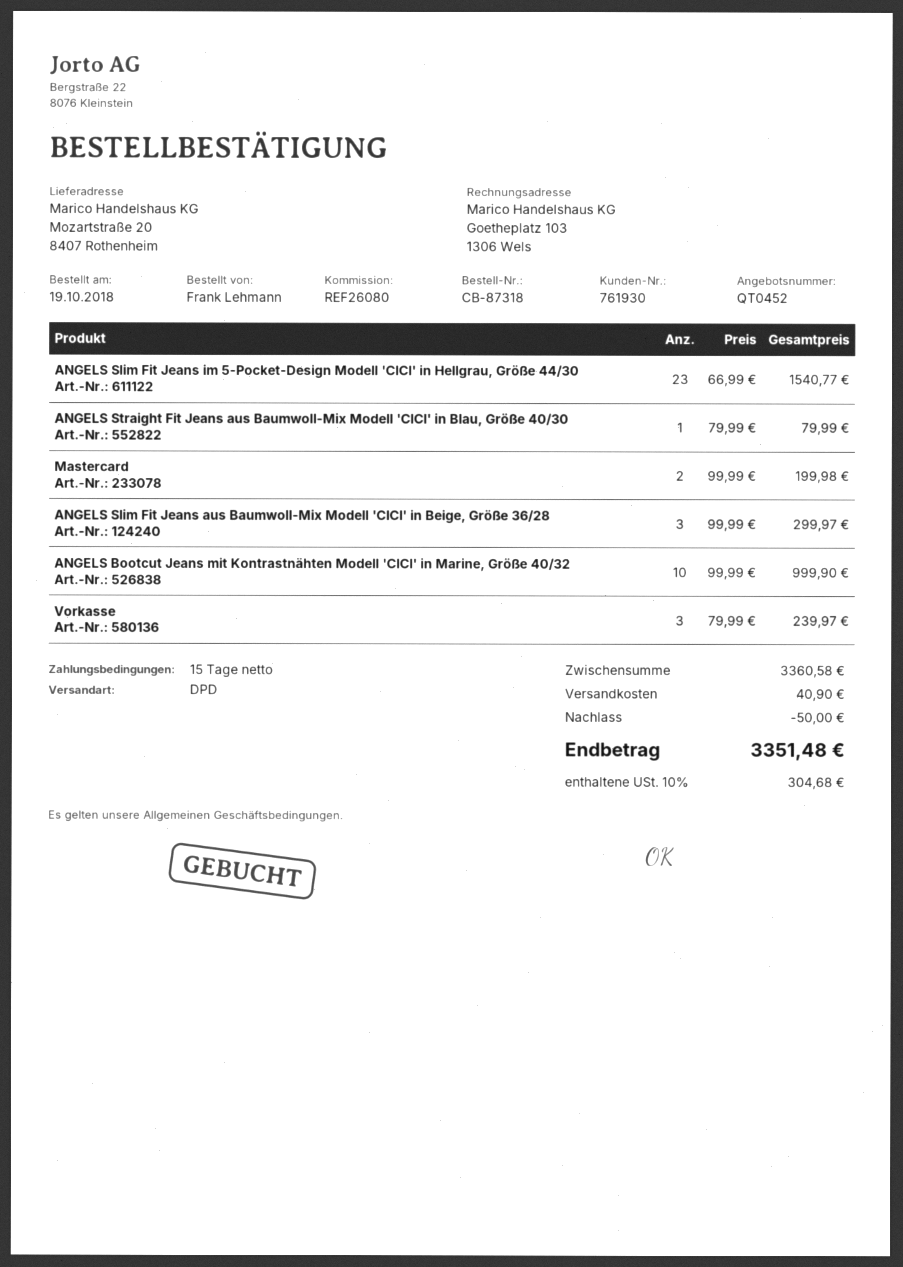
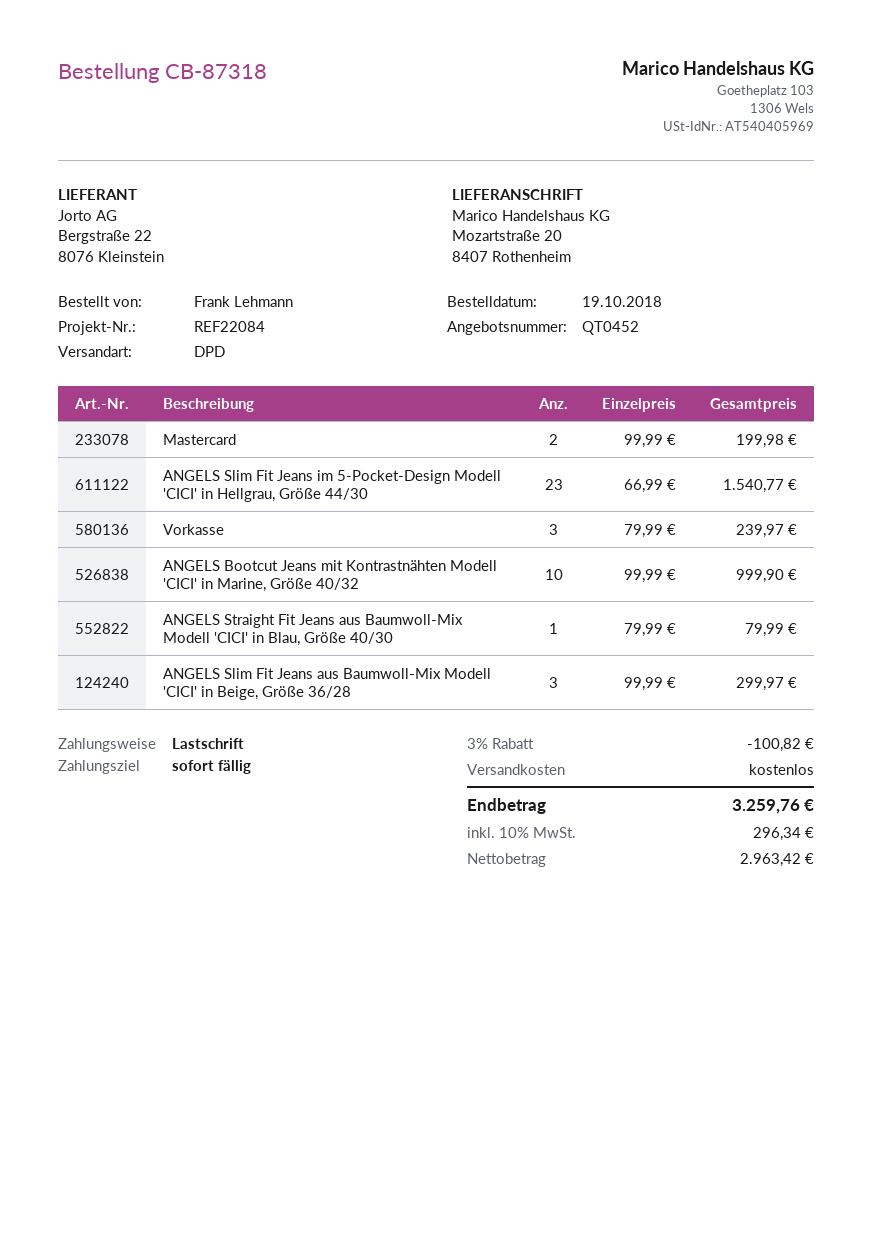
payment terms: 15 days -> on receipt
reference: REF26080 -> REF22084
discount: 50.00 -> 100.82
shipping: 40.90 -> 0.00
tax: 10% = 304.68 -> 10% = 296.34
total: 3351.48 -> 3259.76

